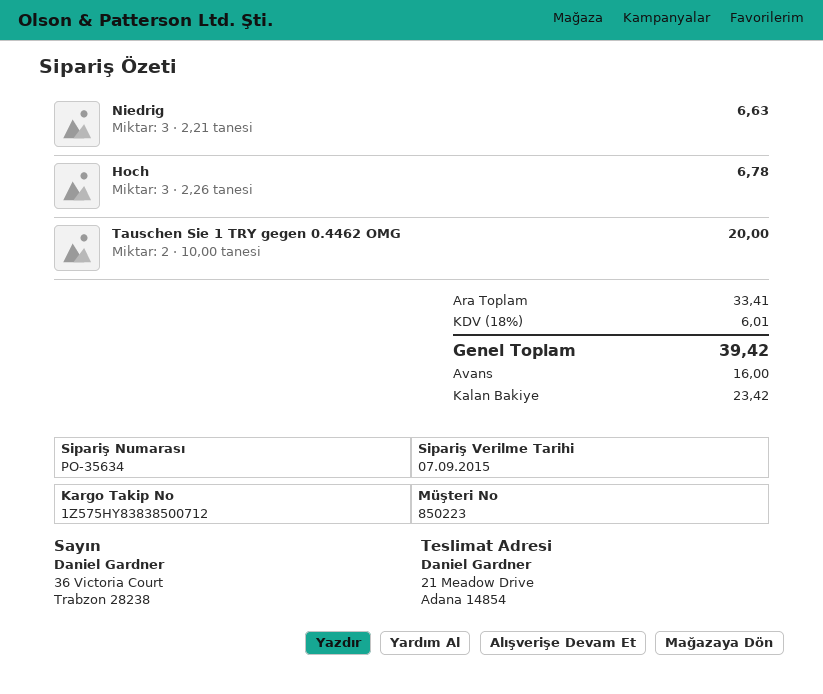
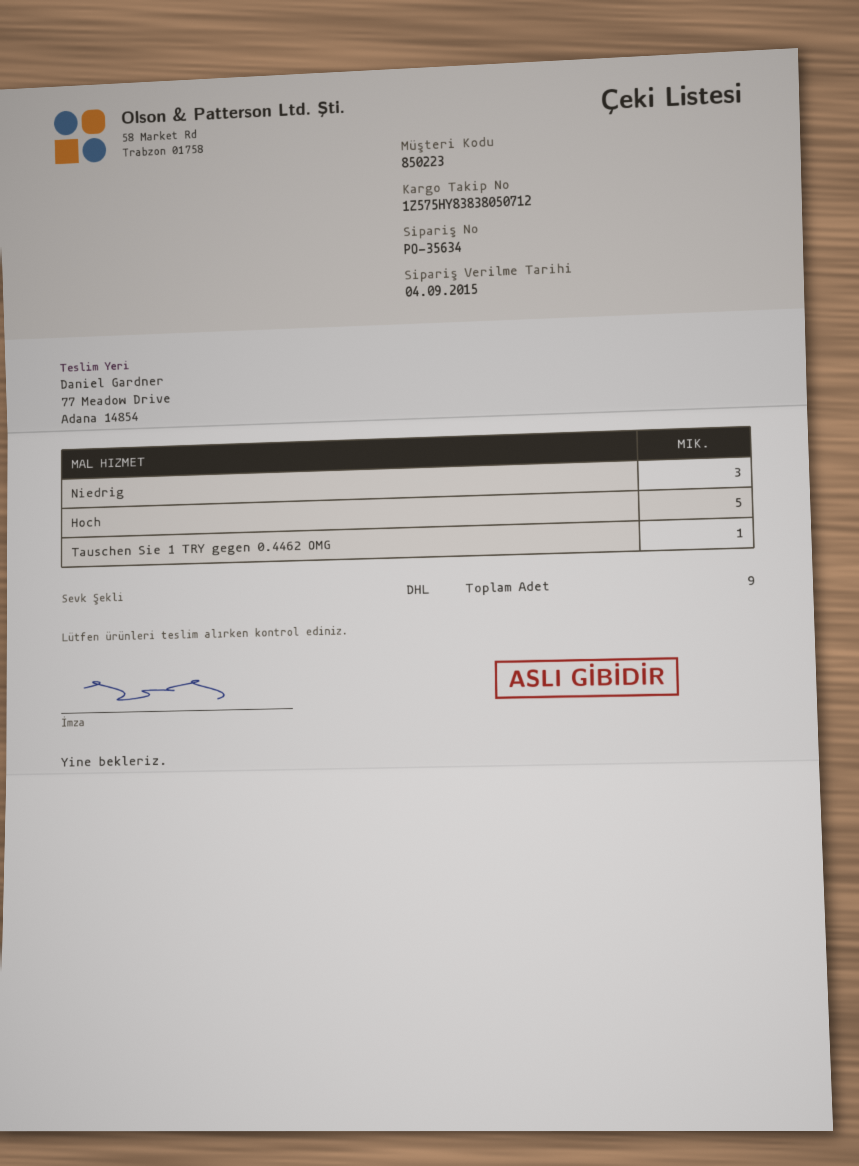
order date: 2015-09-07 -> 2015-09-04
tracking number: 1Z575HY83838500712 -> 1Z575HY83838050712
ship to: 21 Meadow Drive, Adana 14854 -> 77 Meadow Drive, Adana 14854
Hoch: 3 -> 5
Tauschen Sie 1 TRY gegen 0.4462 OMG: 2 -> 1

